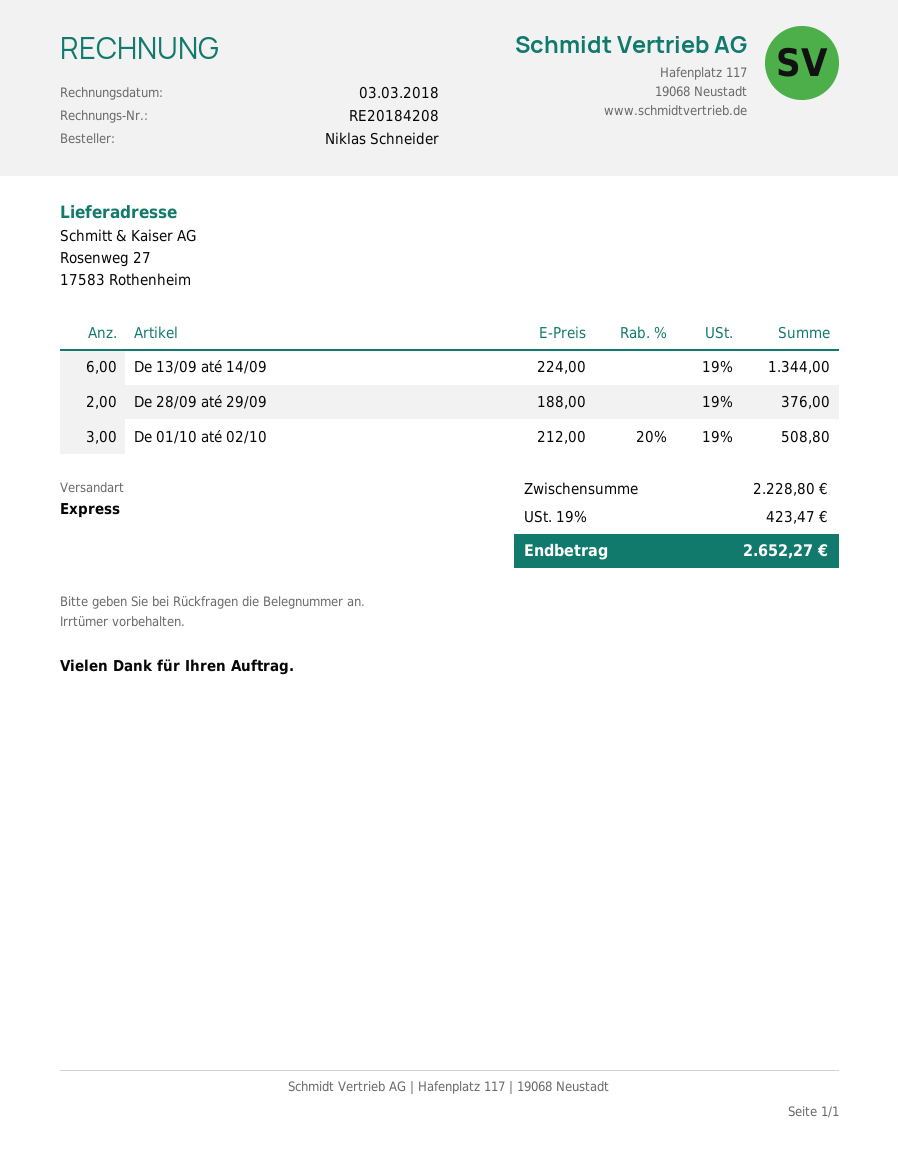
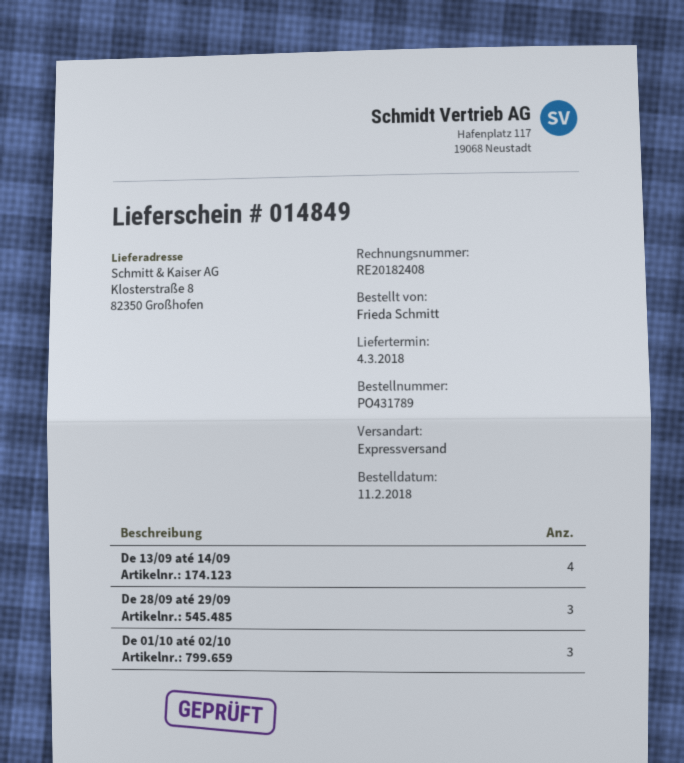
invoice number: RE20184208 -> RE20182408
ordered by: Niklas Schneider -> Frieda Schmitt
ship to: Rosenweg 27, 17583 Rothenheim -> Klosterstraße 8, 82350 Großhofen
De 13/09 até 14/09: 6 -> 4
De 28/09 até 29/09: 2 -> 3

